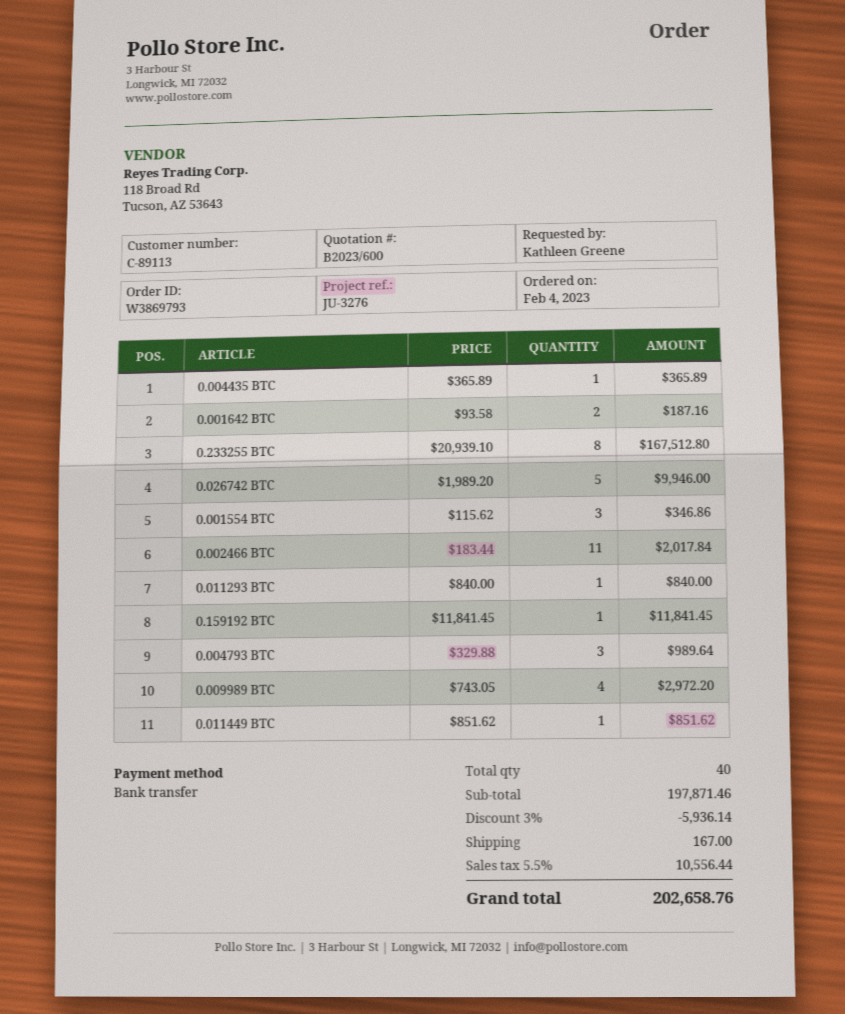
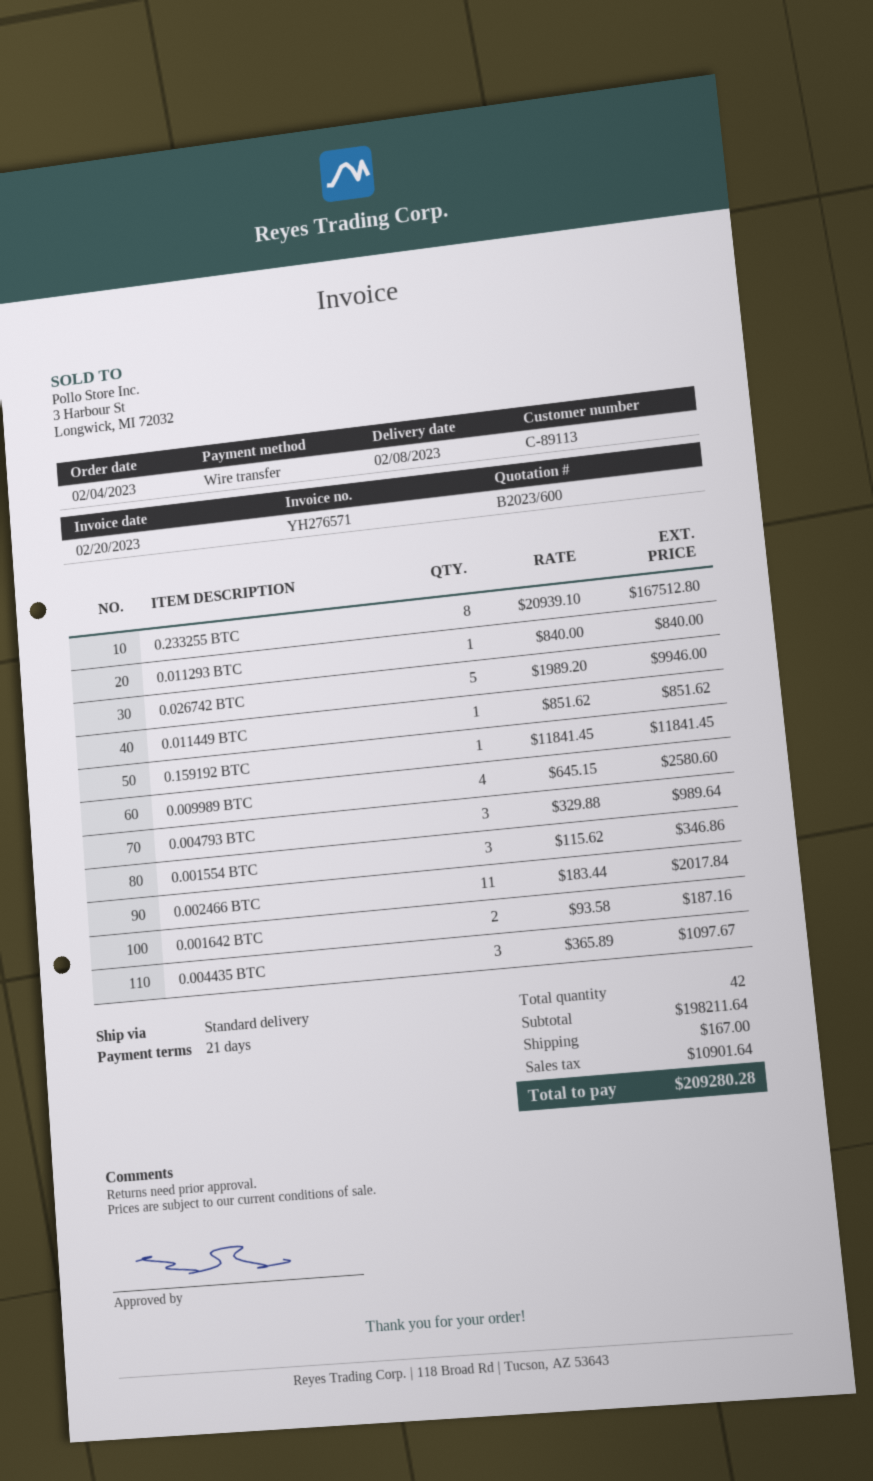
0.004435 BTC: 1 x 365.89 = 365.89 -> 3 x 365.89 = 1097.67
0.009989 BTC: 4 x 743.05 = 2972.20 -> 4 x 645.15 = 2580.60
total quantity: 40 -> 42
subtotal: 197871.46 -> 198211.64
discount: 3% = 5936.14 -> none
tax: 10556.44 -> 10901.64
total: 202658.76 -> 209280.28

